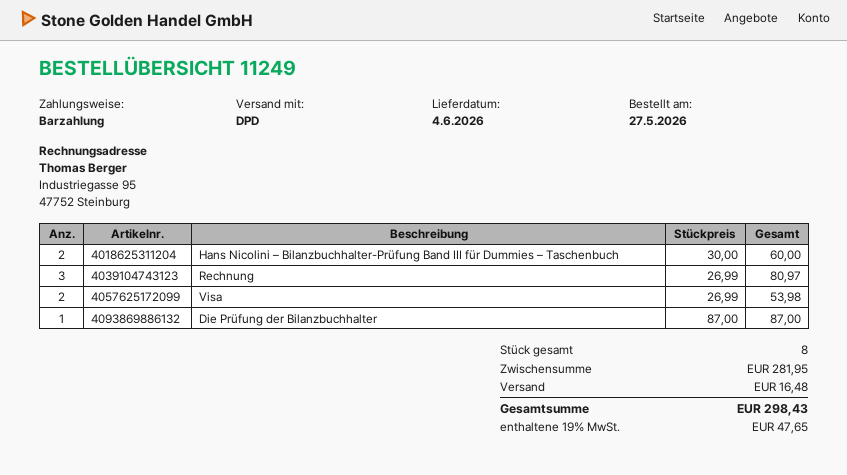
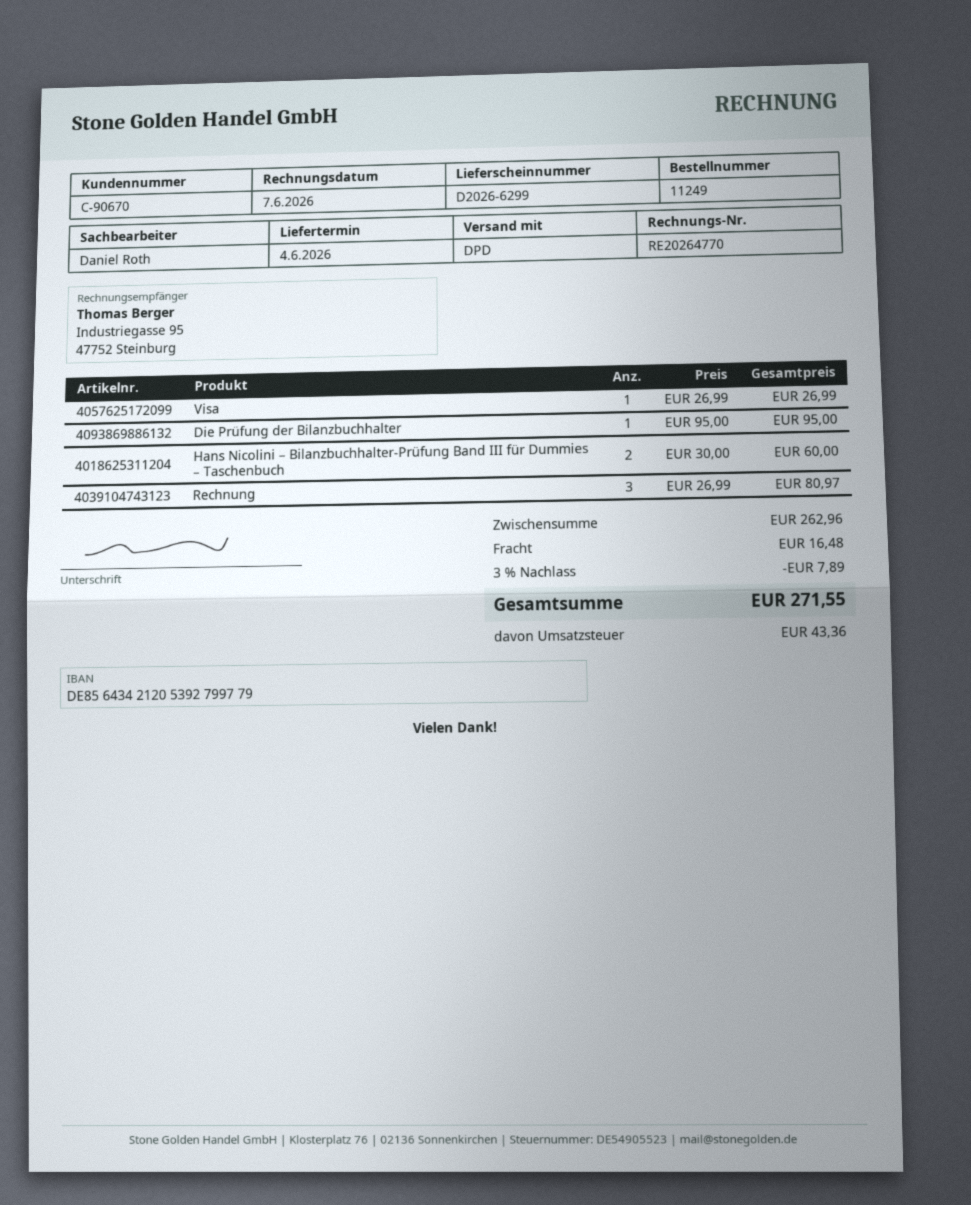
Visa: 2 x 26.99 = 53.98 -> 1 x 26.99 = 26.99
Die Prüfung der Bilanzbuchhalter: 1 x 87.00 = 87.00 -> 1 x 95.00 = 95.00
subtotal: 281.95 -> 262.96
discount: none -> 3% = 7.89
tax: 47.65 -> 43.36
total: 298.43 -> 271.55

